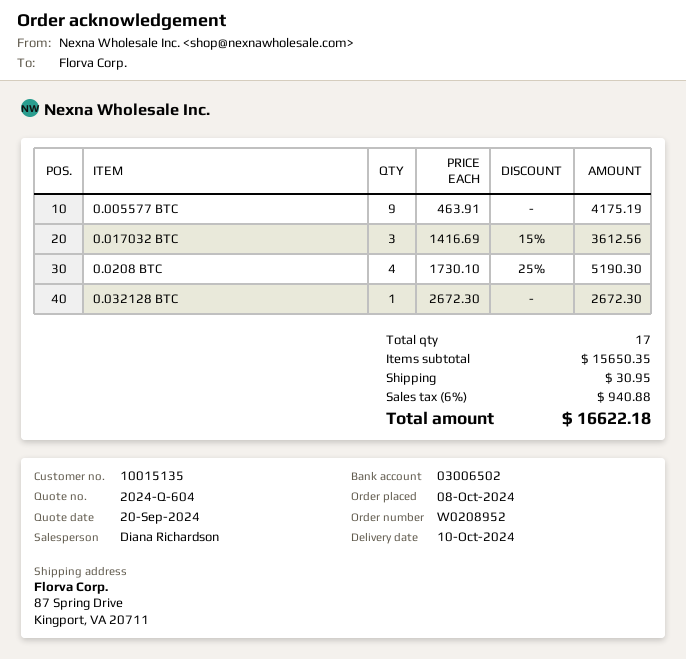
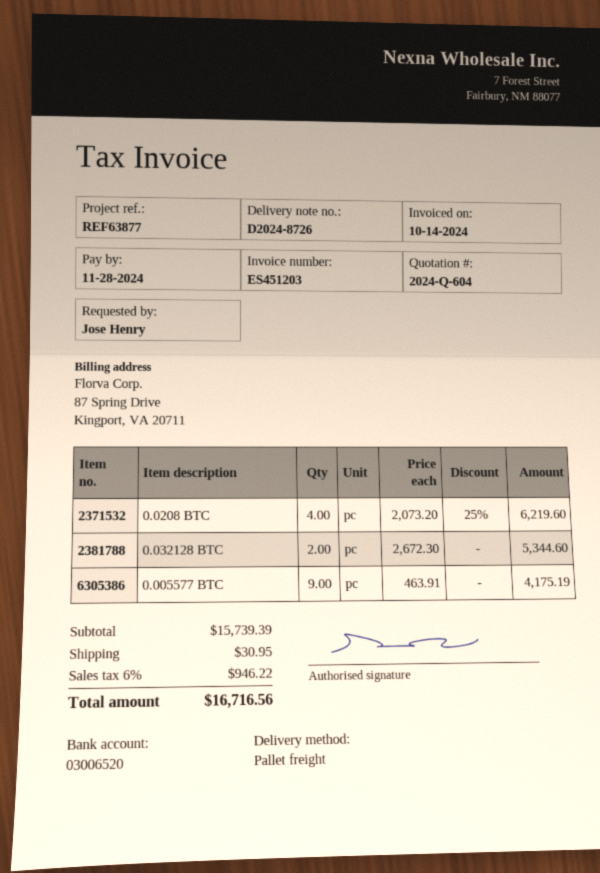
bank account: 03006502 -> 03006520
0.017032 BTC: 3 x 1416.69 - 15% = 3612.56 -> none
0.0208 BTC: 4 x 1730.10 - 25% = 5190.30 -> 4 x 2073.20 - 25% = 6219.60
0.032128 BTC: 1 x 2672.30 = 2672.30 -> 2 x 2672.30 = 5344.60
subtotal: 15650.35 -> 15739.39
tax: 6% = 940.88 -> 6% = 946.22
total: 16622.18 -> 16716.56

